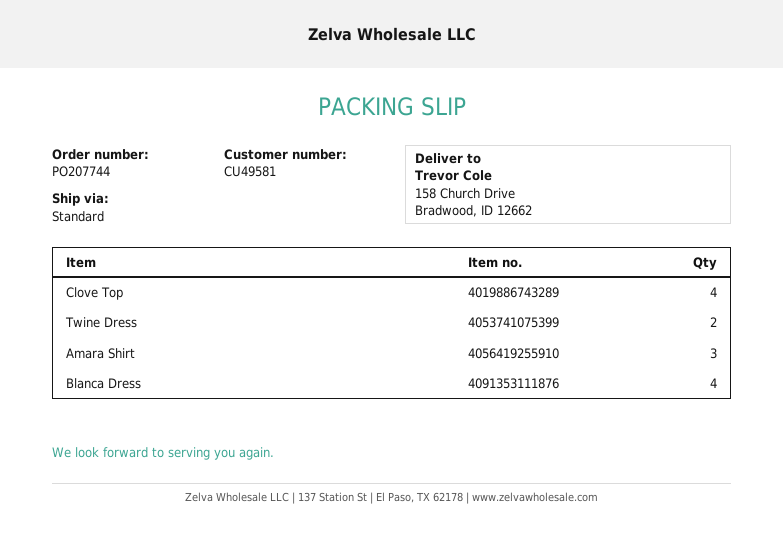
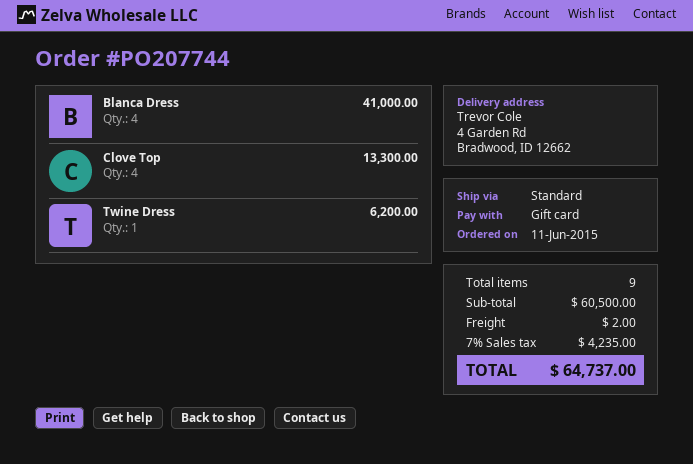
ship to: 158 Church Drive, Bradwood, ID 12662 -> 4 Garden Rd, Bradwood, ID 12662
Twine Dress: 2 -> 1
Amara Shirt: 3 -> none

